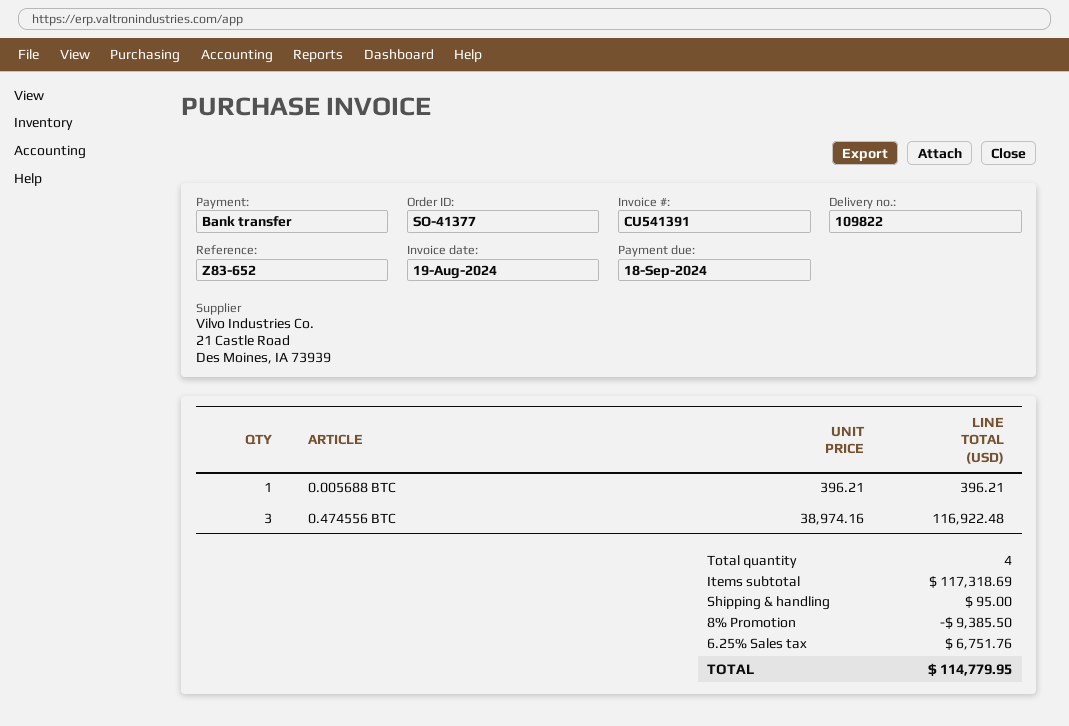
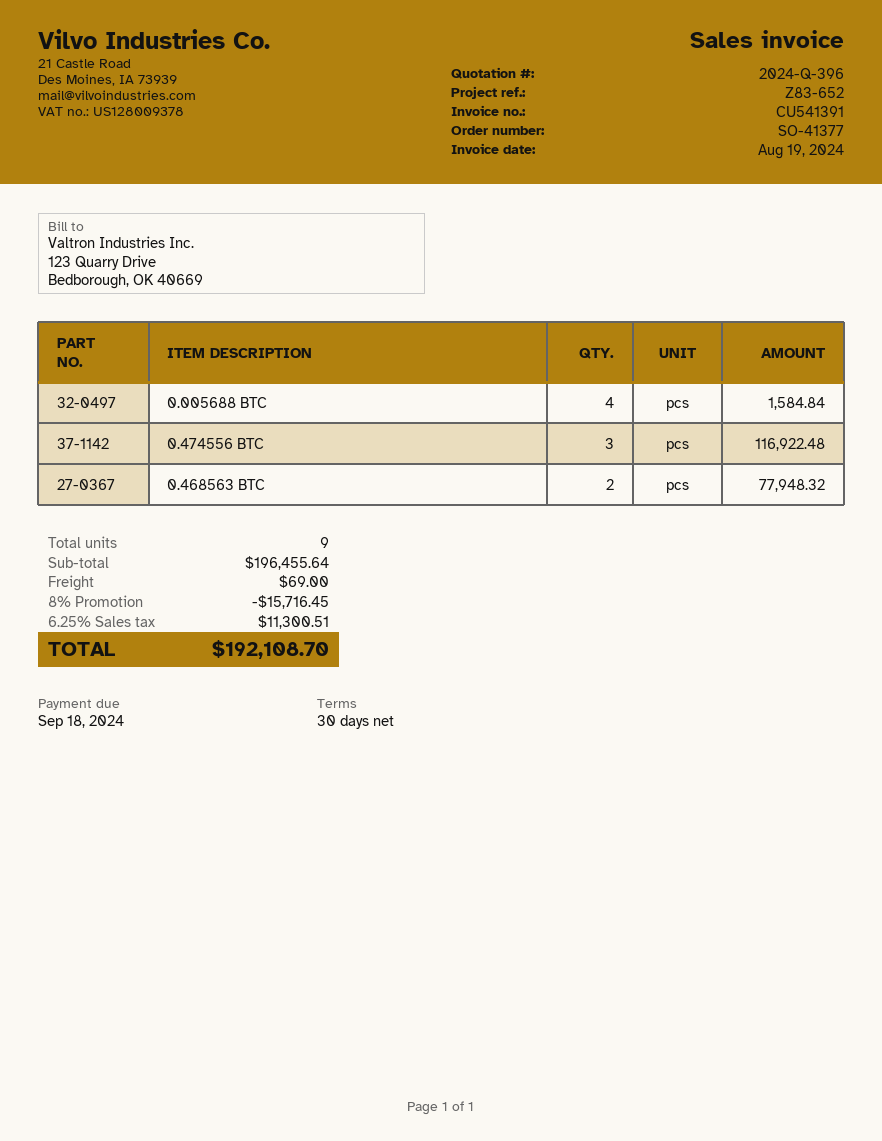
0.005688 BTC: 1 for 396.21 -> 4 for 1584.84
0.468563 BTC: none -> 2 for 77948.32
total quantity: 4 -> 9
subtotal: 117318.69 -> 196455.64
discount: 8% = 9385.50 -> 8% = 15716.45
shipping: 95.00 -> 69.00
tax: 6.25% = 6751.76 -> 6.25% = 11300.51
total: 114779.95 -> 192108.70

